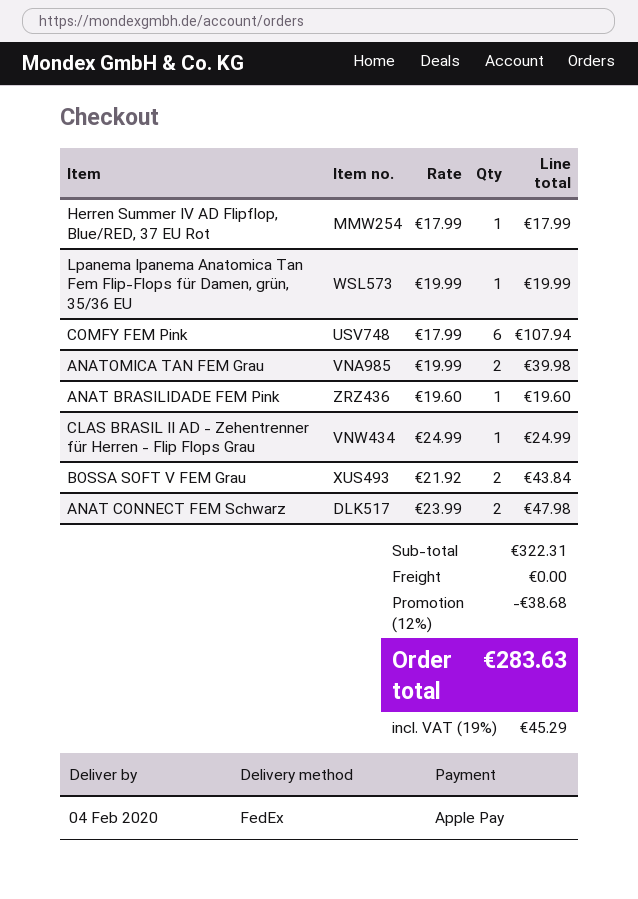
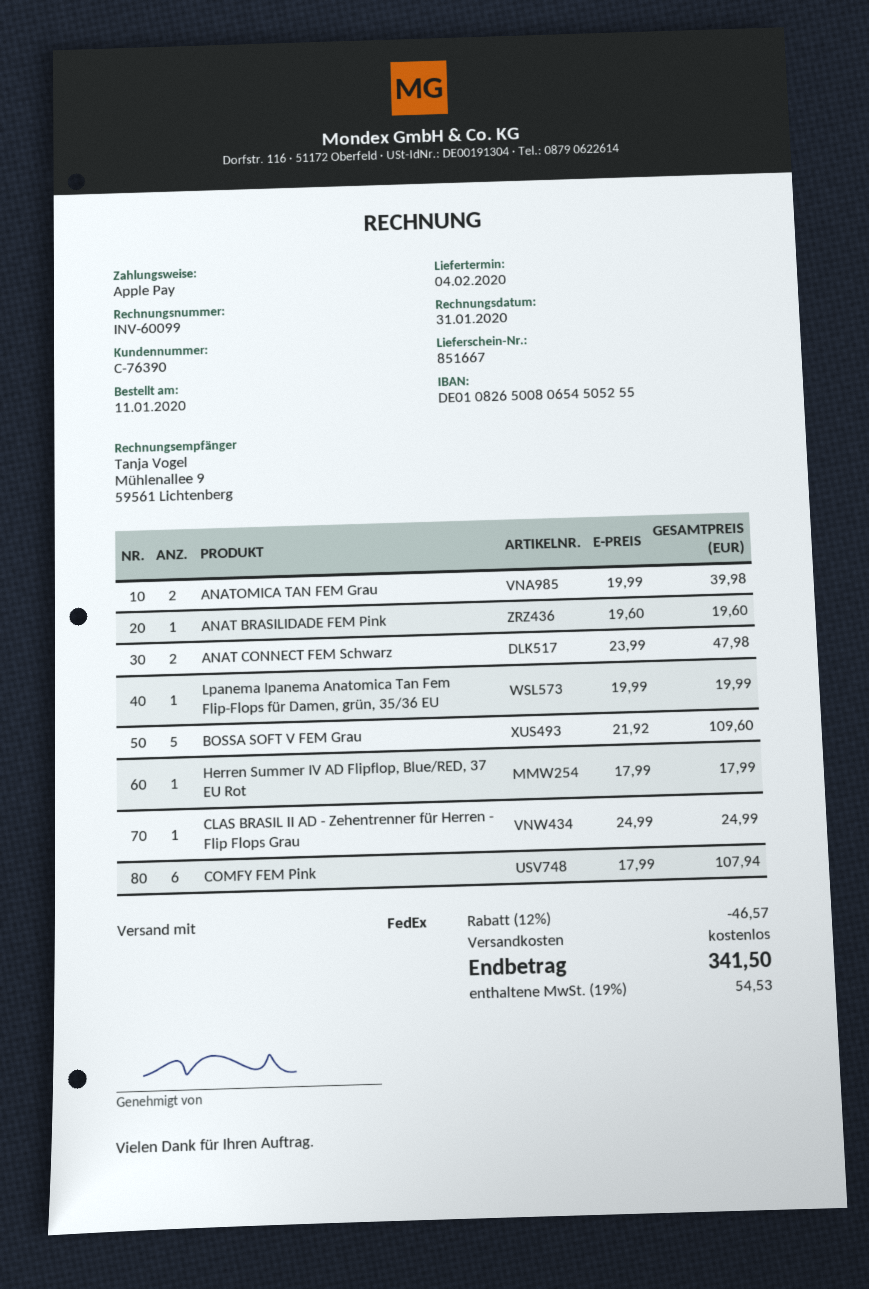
BOSSA SOFT V FEM Grau: 2 x 21.92 = 43.84 -> 5 x 21.92 = 109.60
discount: 12% = 38.68 -> 12% = 46.57
tax: 19% = 45.29 -> 19% = 54.53
total: 283.63 -> 341.50

